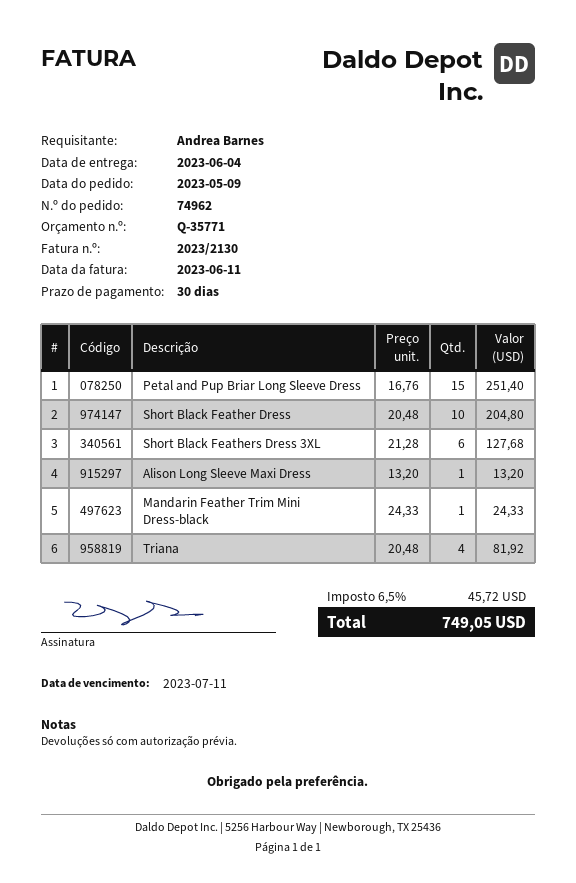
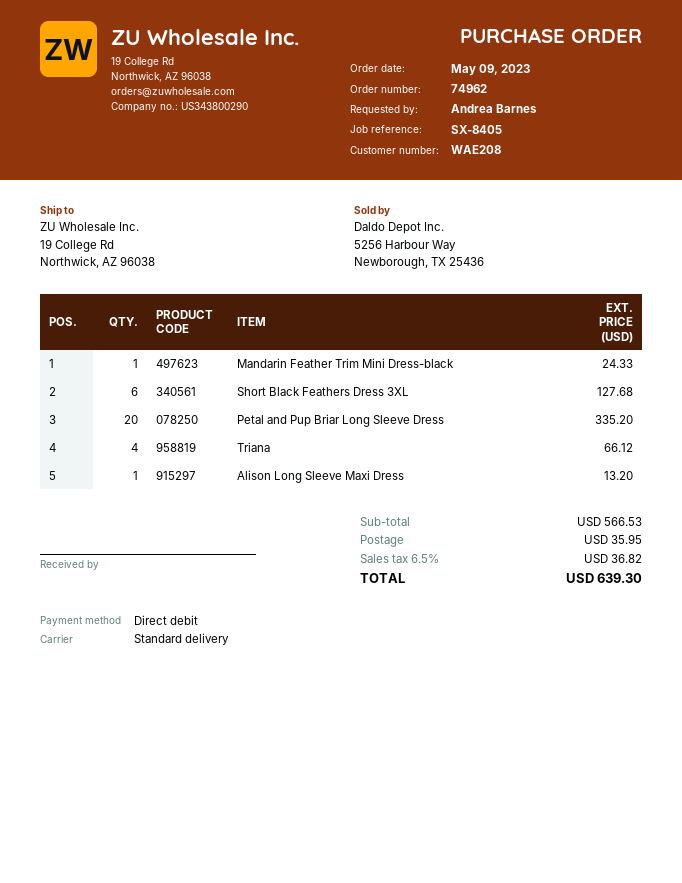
Petal and Pup Briar Long Sleeve Dress: 15 for 251.40 -> 20 for 335.20
Short Black Feather Dress: 10 for 204.80 -> none
Triana: 4 for 81.92 -> 4 for 66.12
shipping: none -> 35.95
tax: 6.5% = 45.72 -> 6.5% = 36.82
total: 749.05 -> 639.30

